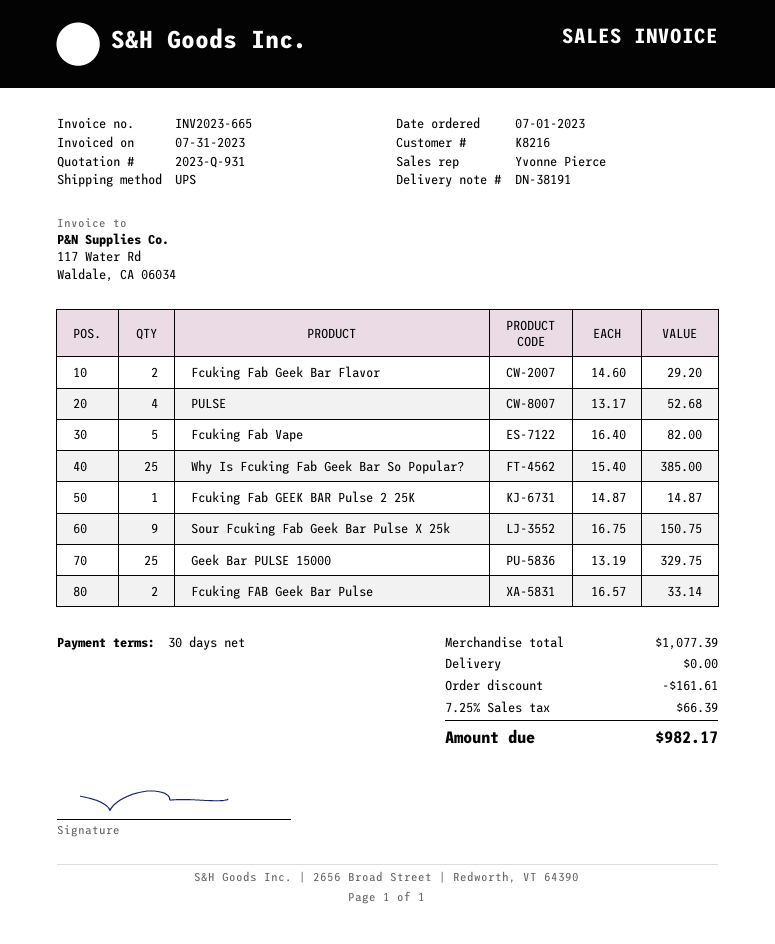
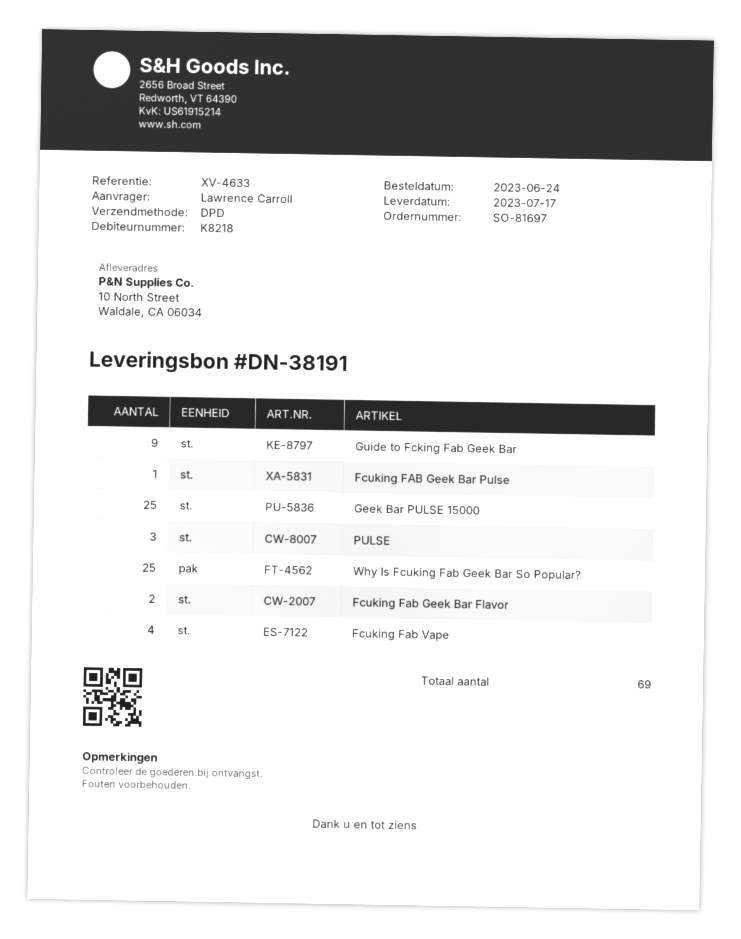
order date: 2023-07-01 -> 2023-06-24
customer number: K8216 -> K8218
shipping method: UPS -> DPD
PULSE: 4 -> 3
Fcuking Fab Vape: 5 -> 4
Fcuking Fab GEEK BAR Pulse 2 25K: 1 -> none
Sour Fcuking Fab Geek Bar Pulse X 25k: 9 -> none
Fcuking FAB Geek Bar Pulse: 2 -> 1
Guide to Fcking Fab Geek Bar: none -> 9

